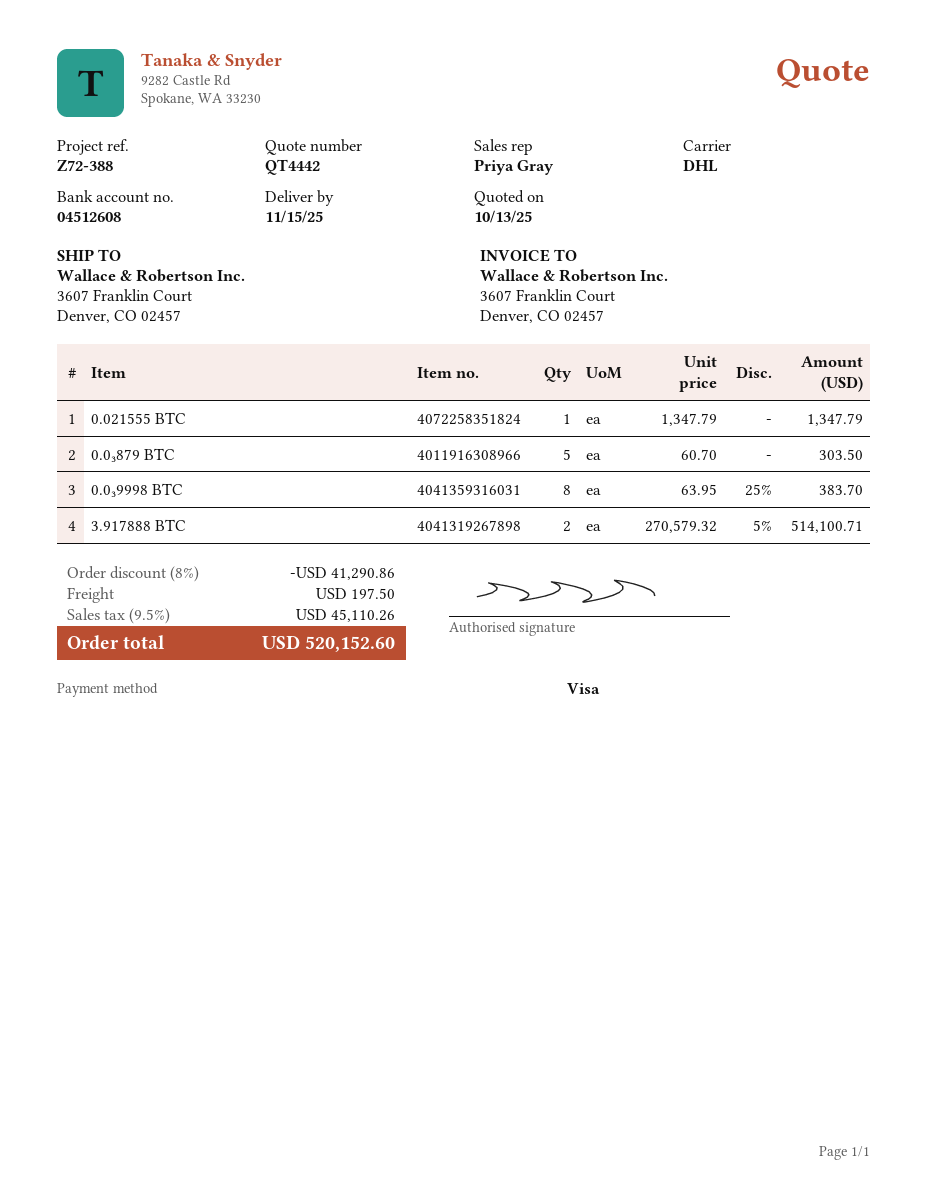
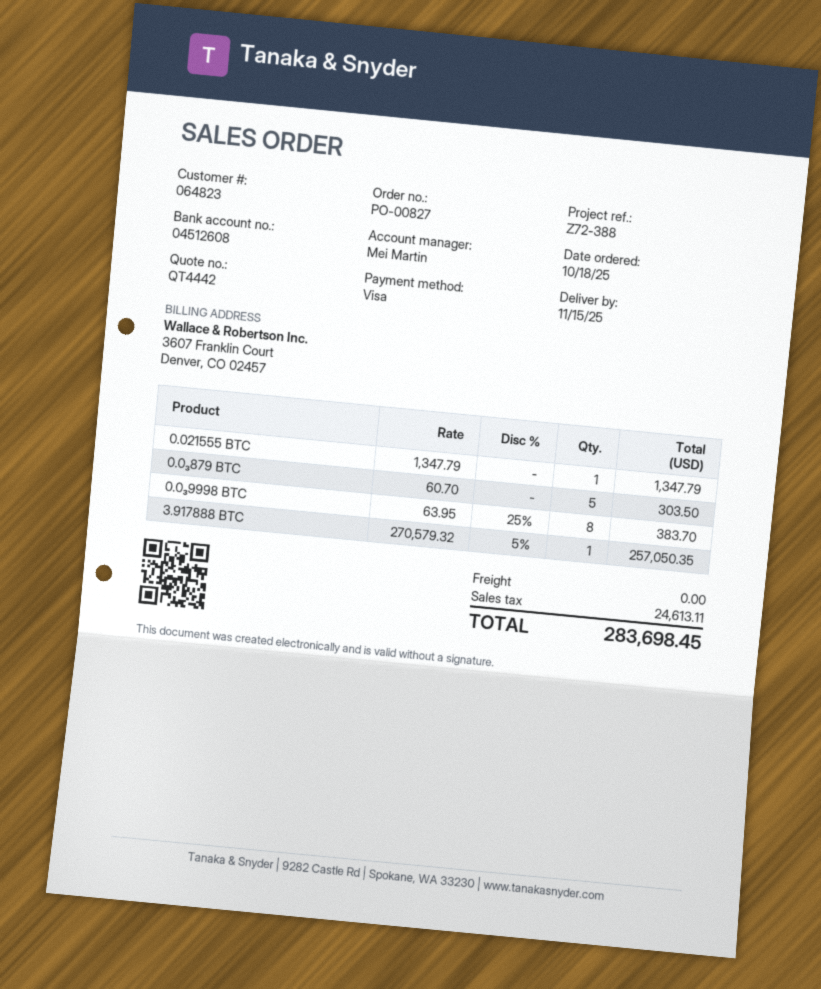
sales rep: Priya Gray -> Mei Martin
3.917888 BTC: 2 x 270579.32 - 5% = 514100.71 -> 1 x 270579.32 - 5% = 257050.35
discount: 8% = 41290.86 -> none
shipping: 197.50 -> 0.00
tax: 45110.26 -> 24613.11
total: 520152.60 -> 283698.45

